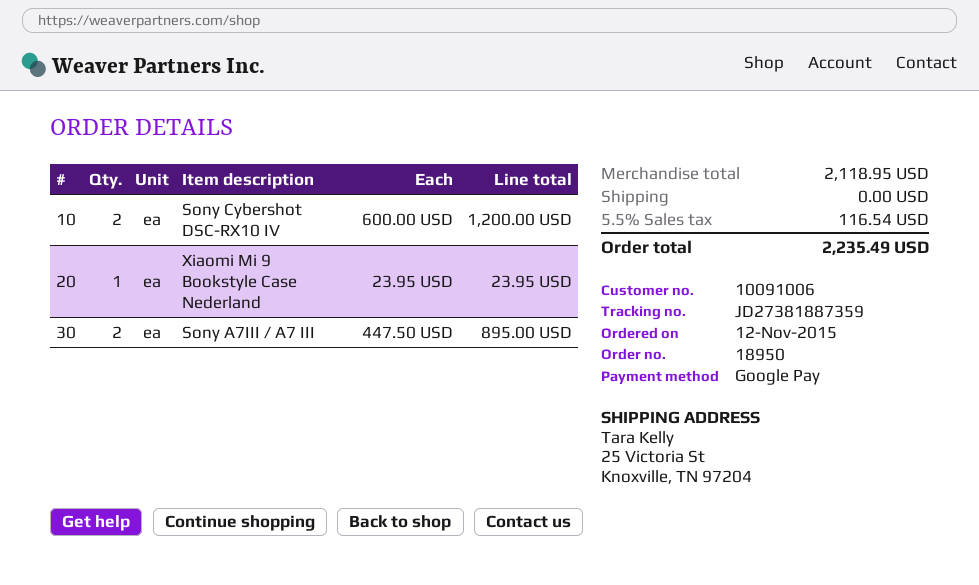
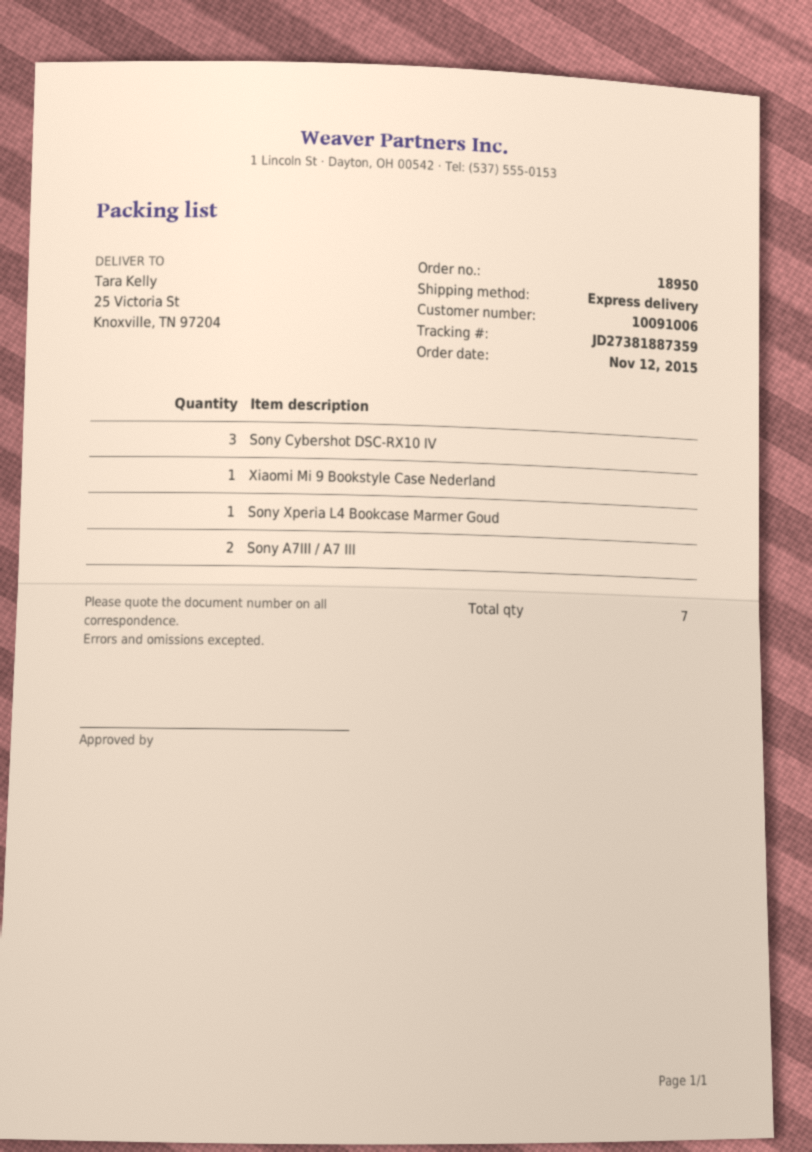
Sony Cybershot DSC-RX10 IV: 2 -> 3
Sony Xperia L4 Bookcase Marmer Goud: none -> 1

